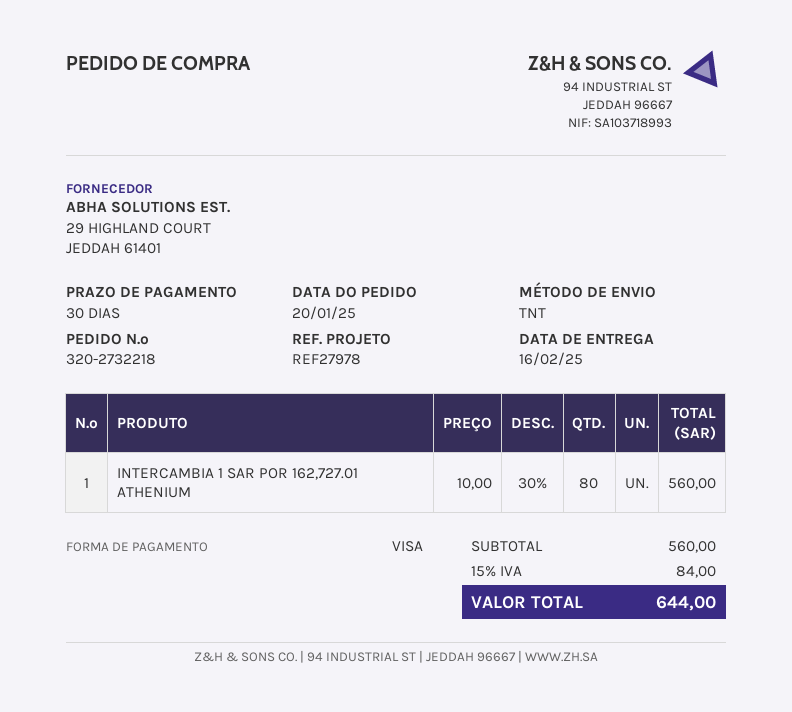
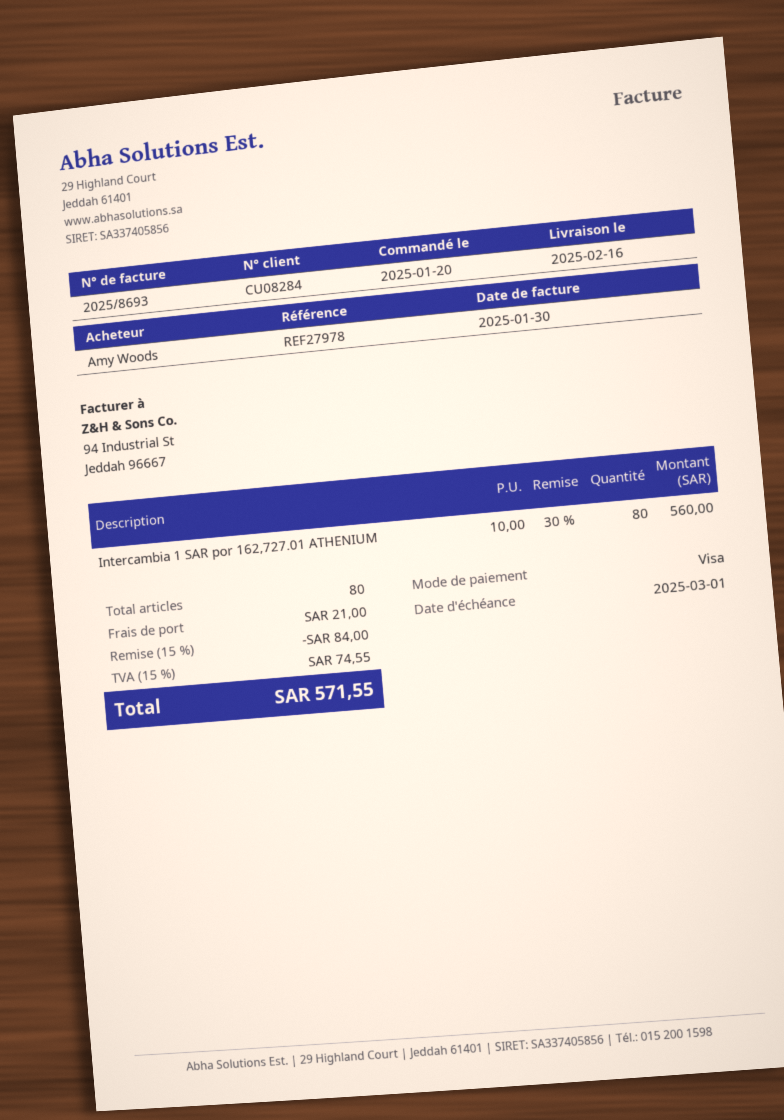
discount: none -> 15% = 84.00
shipping: none -> 21.00
tax: 15% = 84.00 -> 15% = 74.55
total: 644.00 -> 571.55

